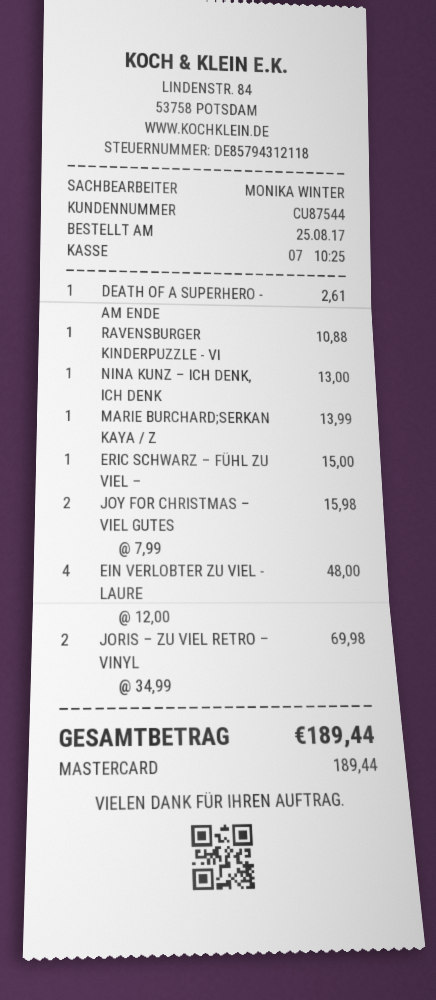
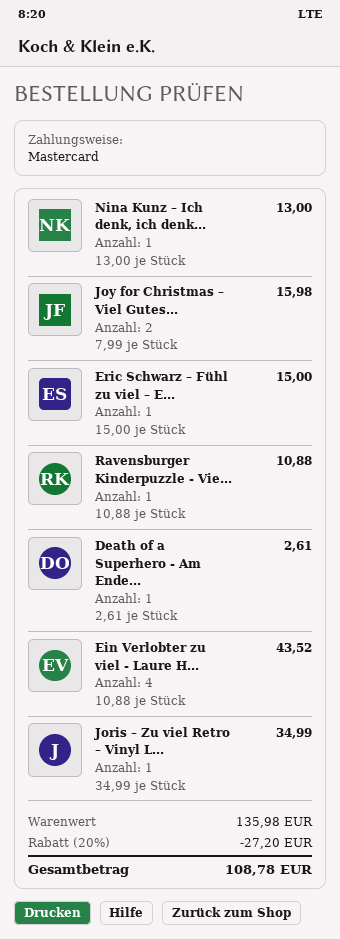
MARIE BURCHARD;SERKAN KAYA / Z: 1 x 13.99 = 13.99 -> none
EIN VERLOBTER ZU VIEL - LAURE: 4 x 12.00 = 48.00 -> 4 x 10.88 = 43.52
JORIS – ZU VIEL RETRO – VINYL: 2 x 34.99 = 69.98 -> 1 x 34.99 = 34.99
discount: none -> 20% = 27.20
total: 189.44 -> 108.78

